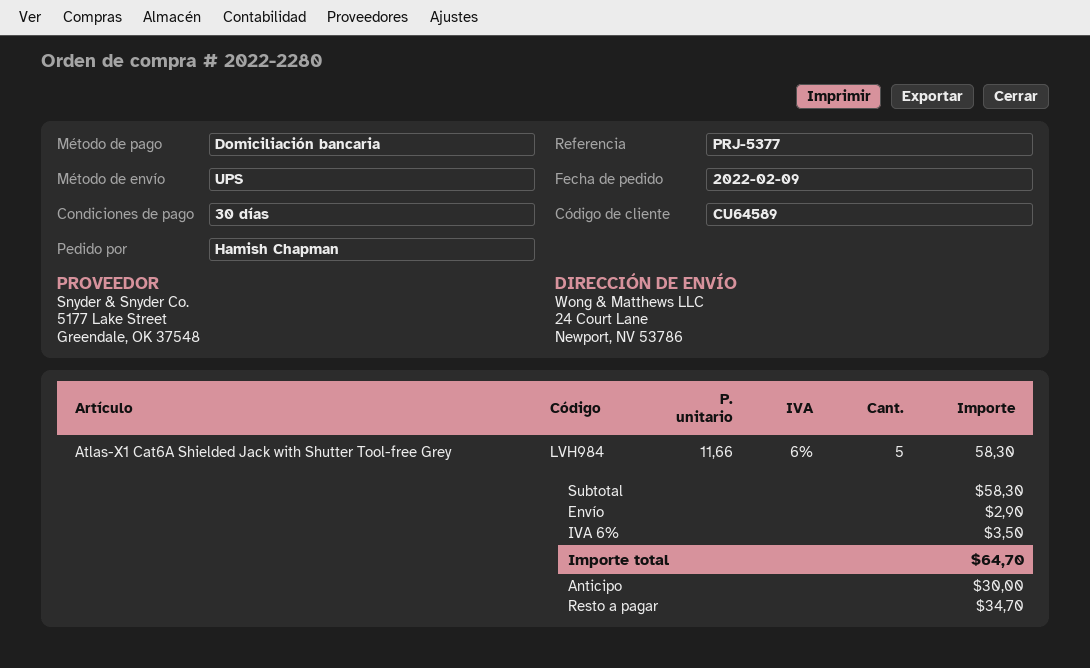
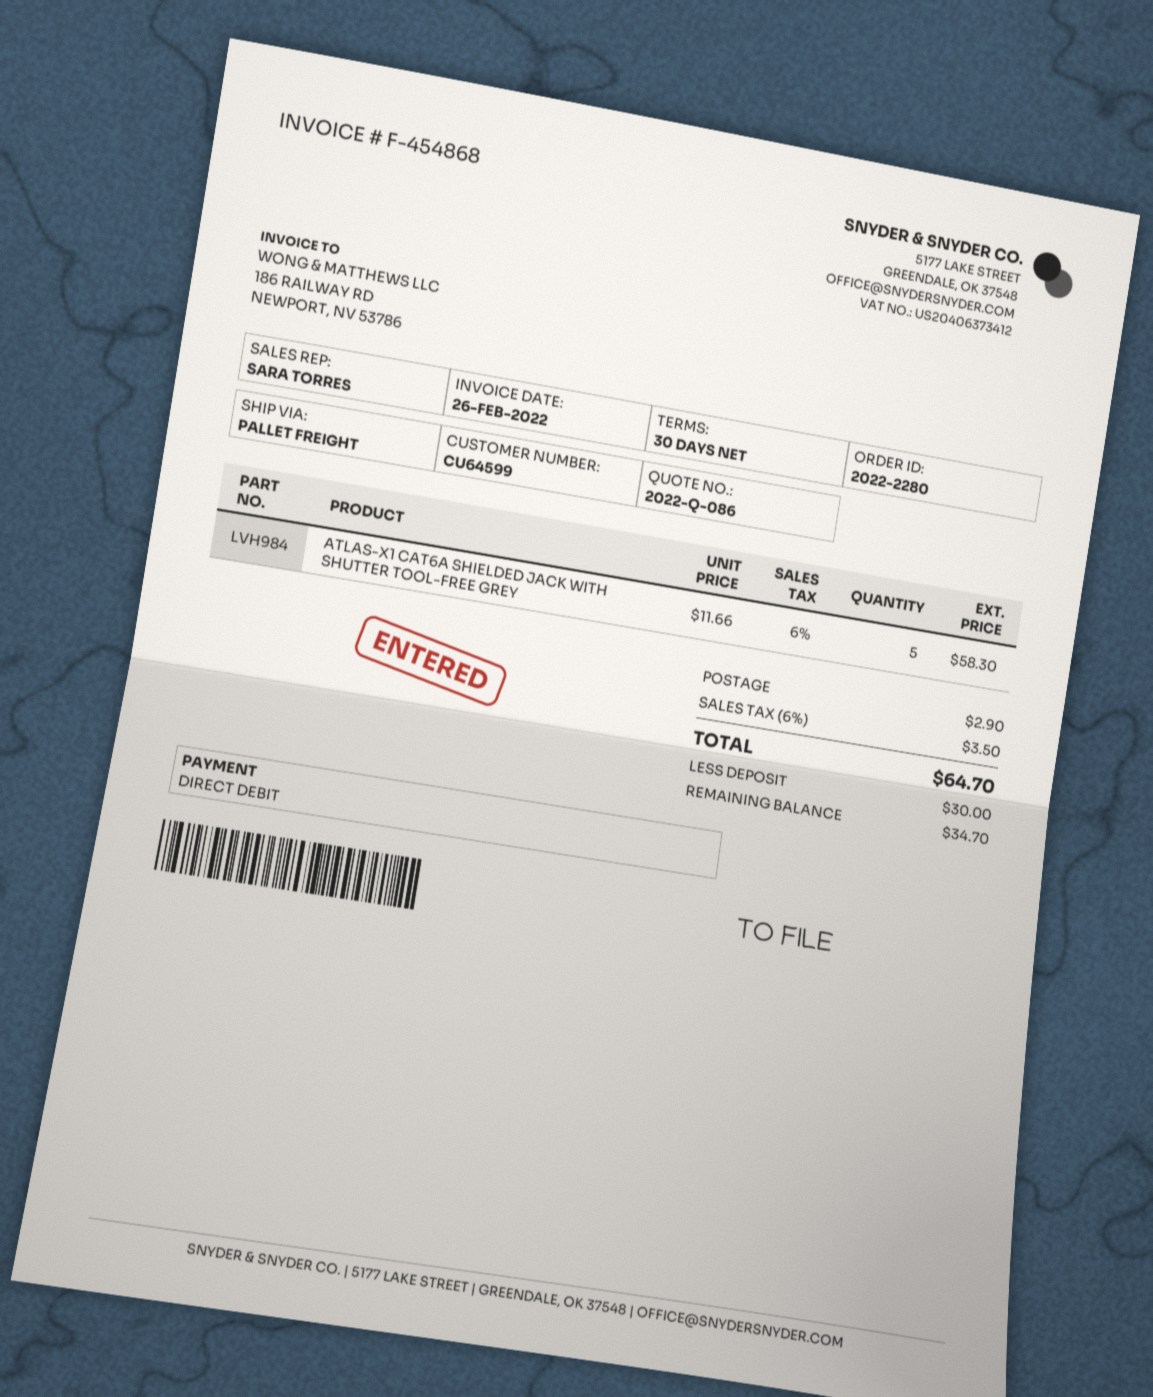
customer number: CU64589 -> CU64599
shipping method: UPS -> pallet freight

